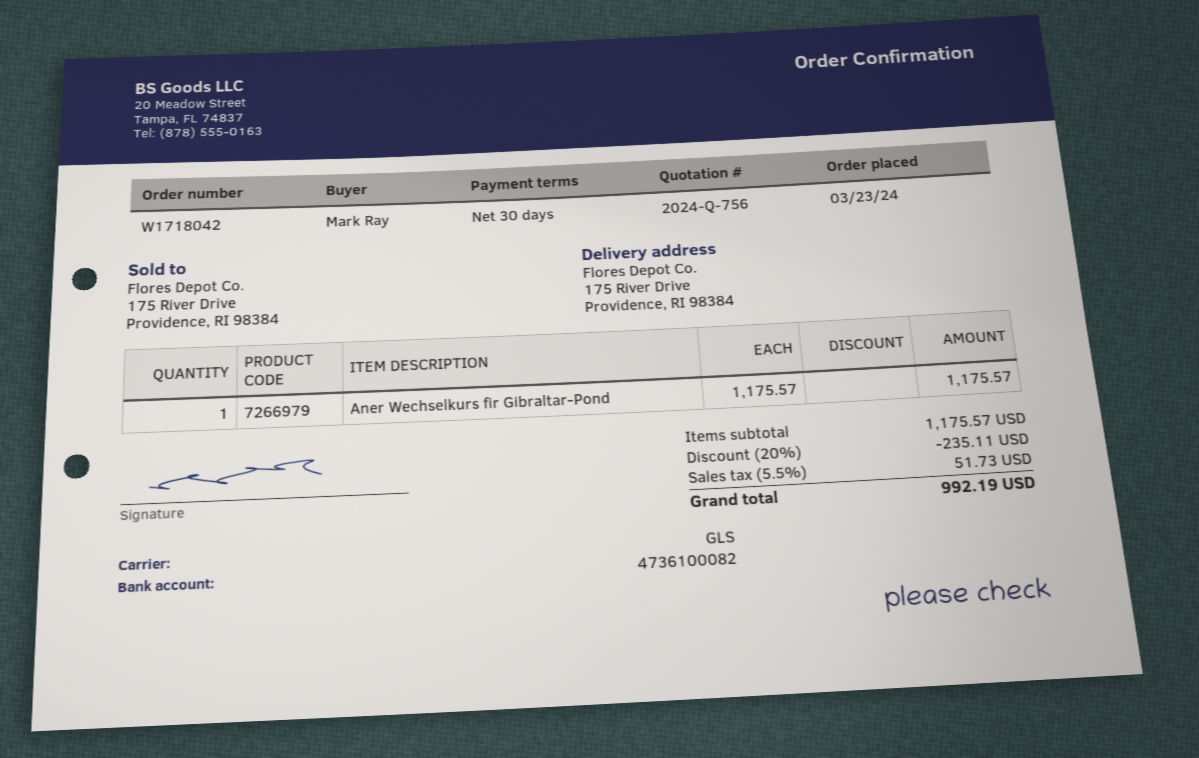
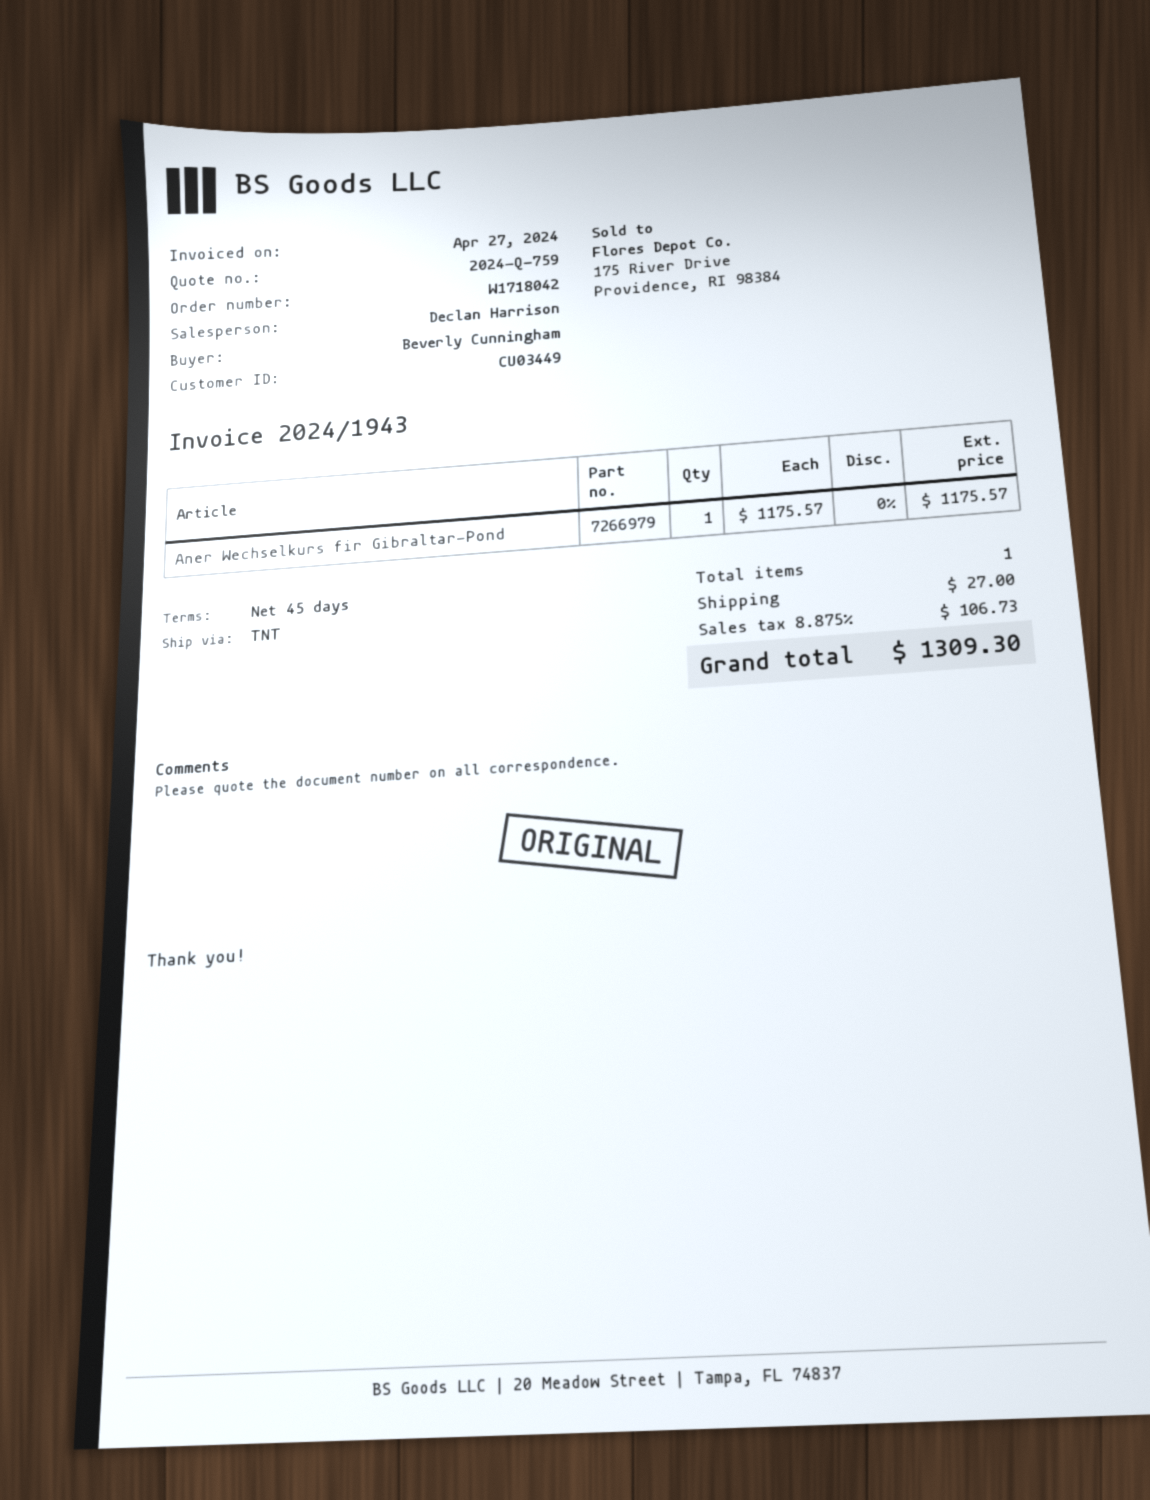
quote number: 2024-Q-756 -> 2024-Q-759
payment terms: 30 days -> 45 days
ordered by: Mark Ray -> Beverly Cunningham
shipping method: GLS -> TNT
discount: 20% = 235.11 -> none
shipping: none -> 27.00
tax: 5.5% = 51.73 -> 8.875% = 106.73
total: 992.19 -> 1309.30

